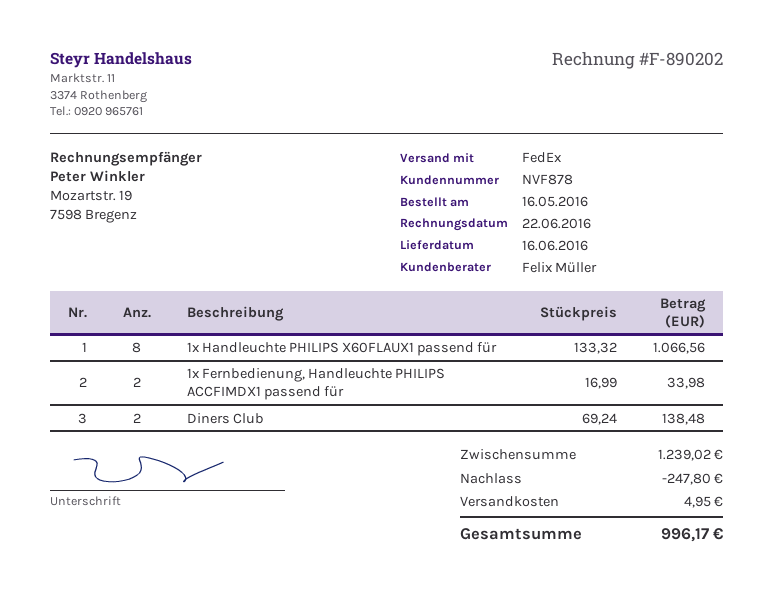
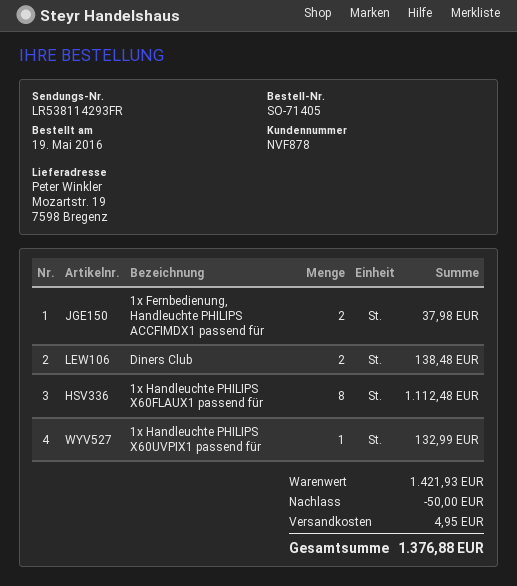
order date: 2016-05-16 -> 2016-05-19
1x Handleuchte PHILIPS X60FLAUX1 passend für: 8 for 1066.56 -> 8 for 1112.48
1x Fernbedienung, Handleuchte PHILIPS ACCFIMDX1 passend für: 2 for 33.98 -> 2 for 37.98
1x Handleuchte PHILIPS X60UVPIX1 passend für: none -> 1 for 132.99
subtotal: 1239.02 -> 1421.93
discount: 247.80 -> 50.00
total: 996.17 -> 1376.88

